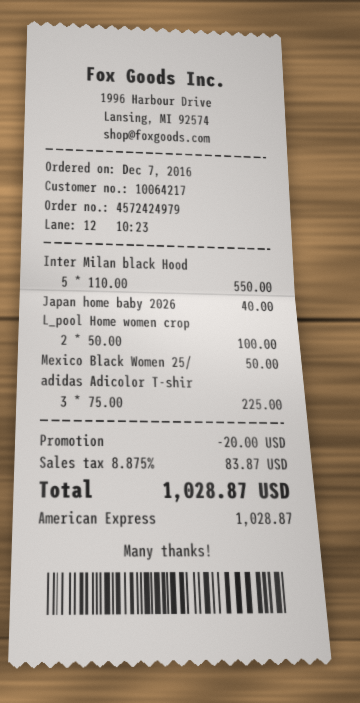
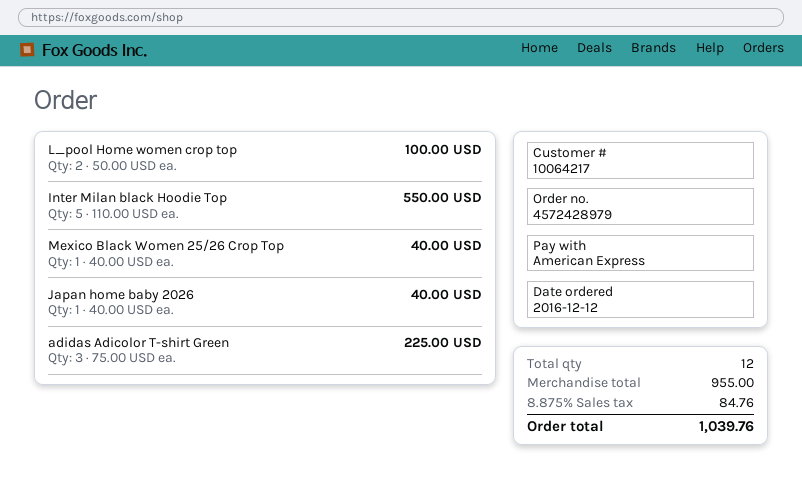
order number: 4572424979 -> 4572428979
order date: 2016-12-07 -> 2016-12-12
Mexico Black Women 25/: 1 x 50.00 = 50.00 -> 1 x 40.00 = 40.00
discount: 20.00 -> none
tax: 8.875% = 83.87 -> 8.875% = 84.76
total: 1028.87 -> 1039.76

